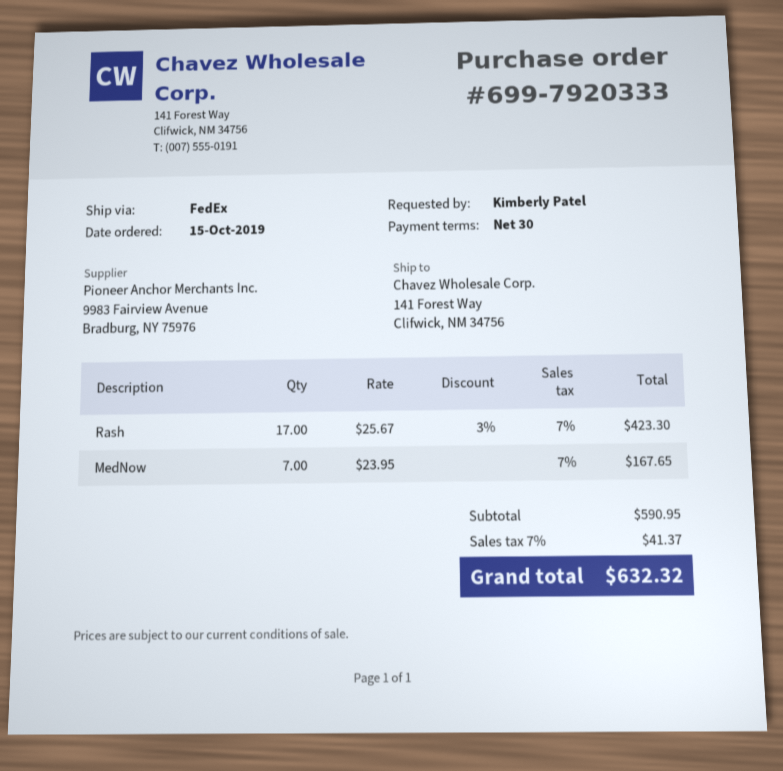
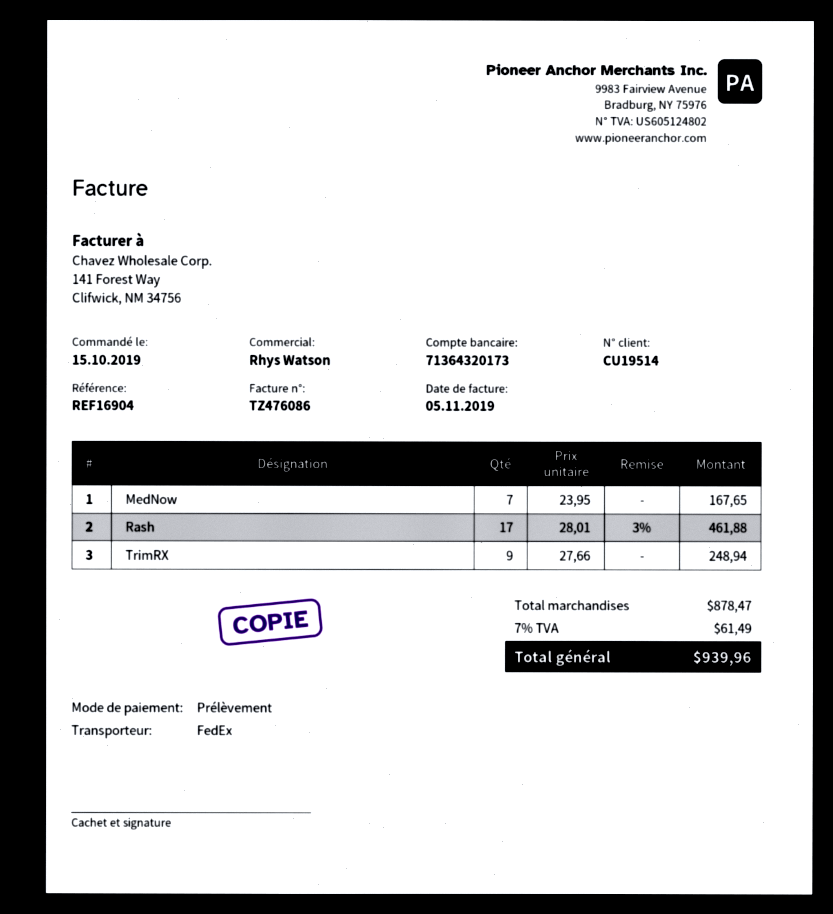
Rash: 17 x 25.67 - 3% = 423.30 -> 17 x 28.01 - 3% = 461.88
TrimRX: none -> 9 x 27.66 = 248.94
subtotal: 590.95 -> 878.47
tax: 7% = 41.37 -> 7% = 61.49
total: 632.32 -> 939.96

